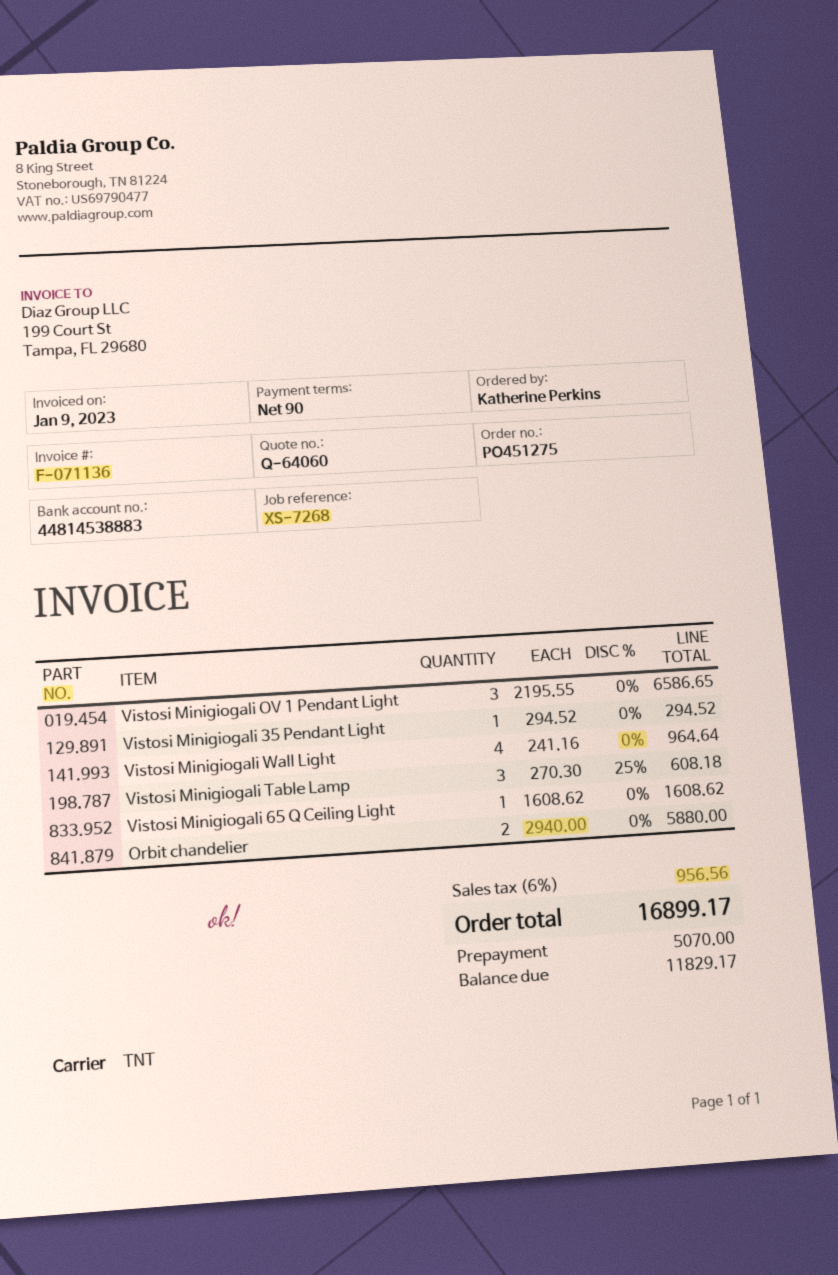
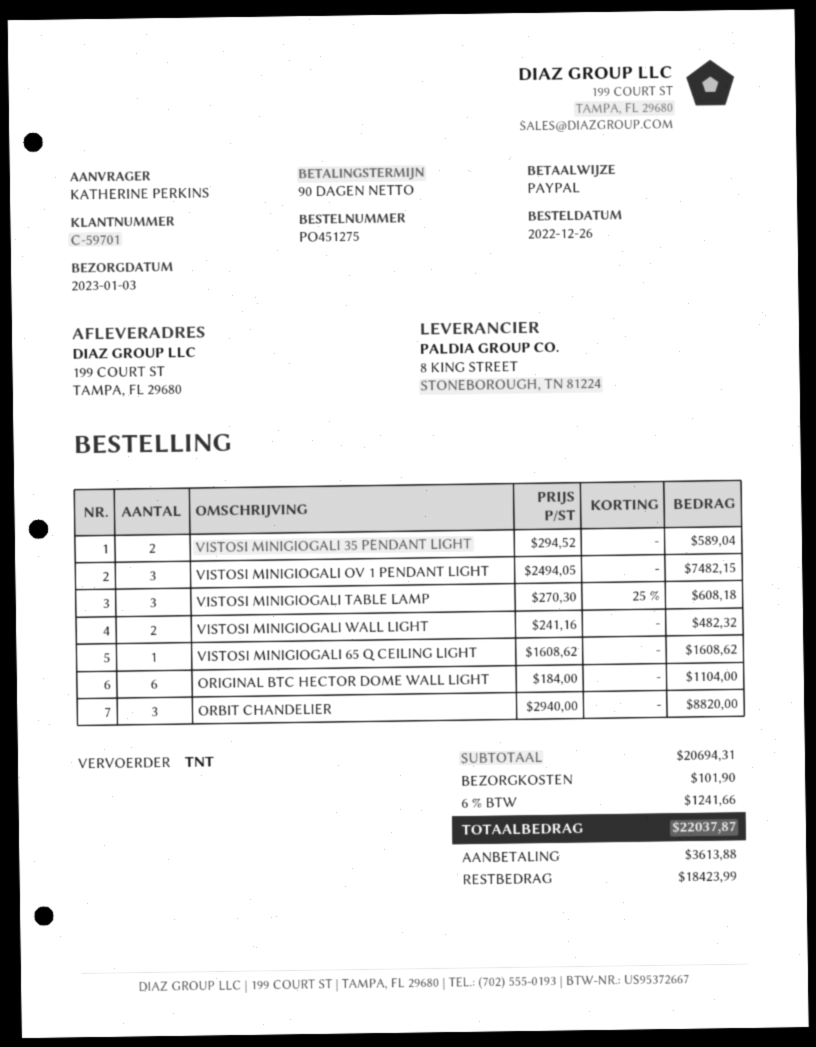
Vistosi Minigiogali OV 1 Pendant Light: 3 x 2195.55 = 6586.65 -> 3 x 2494.05 = 7482.15
Vistosi Minigiogali 35 Pendant Light: 1 x 294.52 = 294.52 -> 2 x 294.52 = 589.04
Vistosi Minigiogali Wall Light: 4 x 241.16 = 964.64 -> 2 x 241.16 = 482.32
Orbit chandelier: 2 x 2940.00 = 5880.00 -> 3 x 2940.00 = 8820.00
ORIGINAL BTC HECTOR DOME WALL LIGHT: none -> 6 x 184.00 = 1104.00
shipping: none -> 101.90
tax: 6% = 956.56 -> 6% = 1241.66
total: 16899.17 -> 22037.87
deposit: 5070.00 -> 3613.88
balance: 11829.17 -> 18423.99

